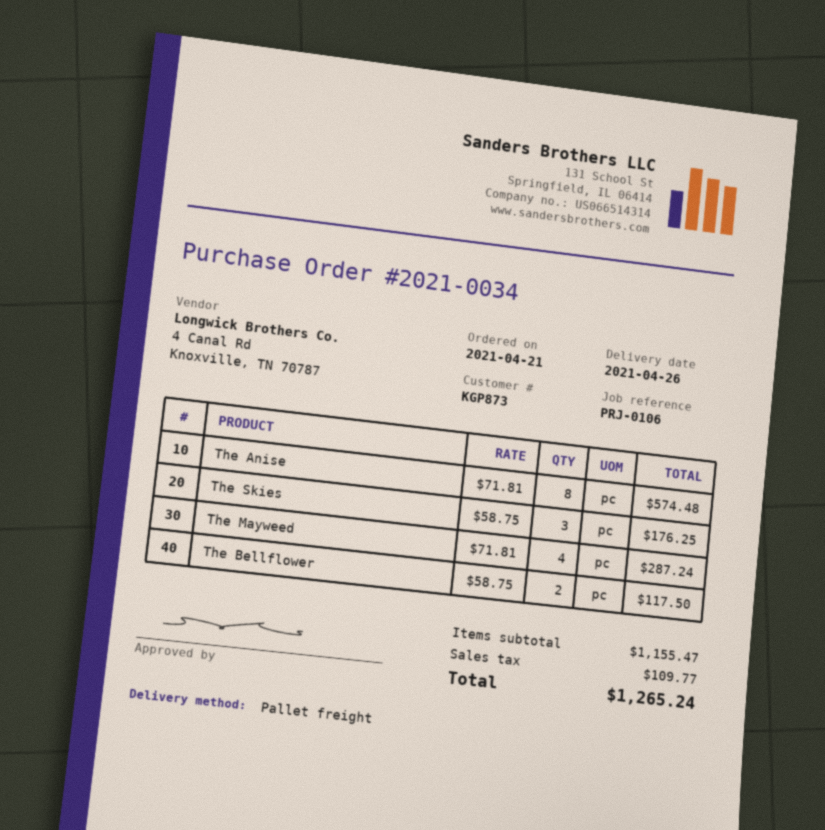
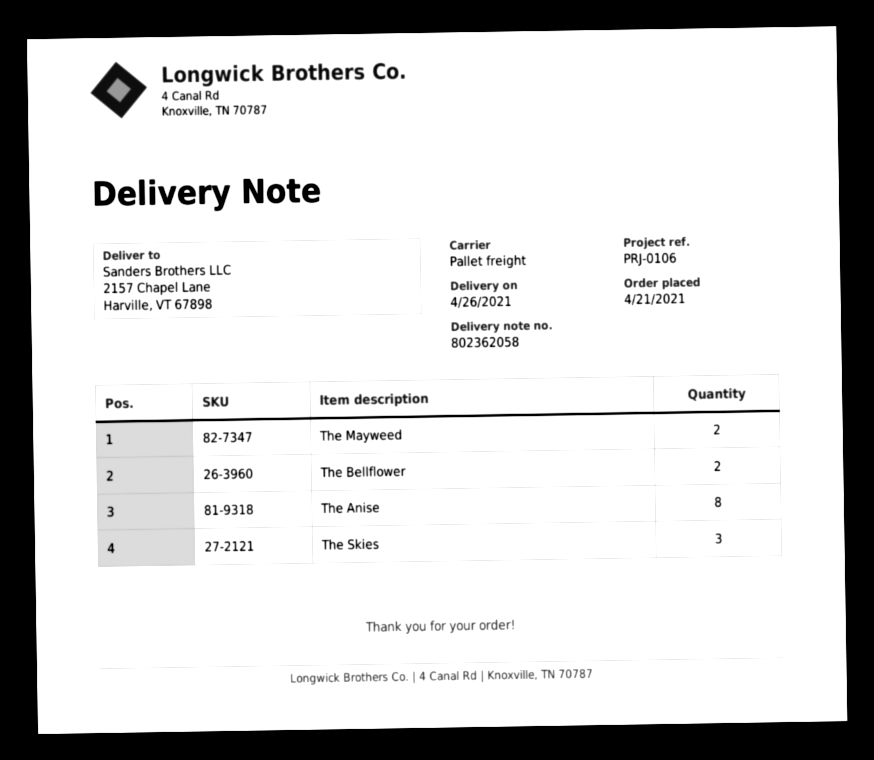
The Mayweed: 4 -> 2

